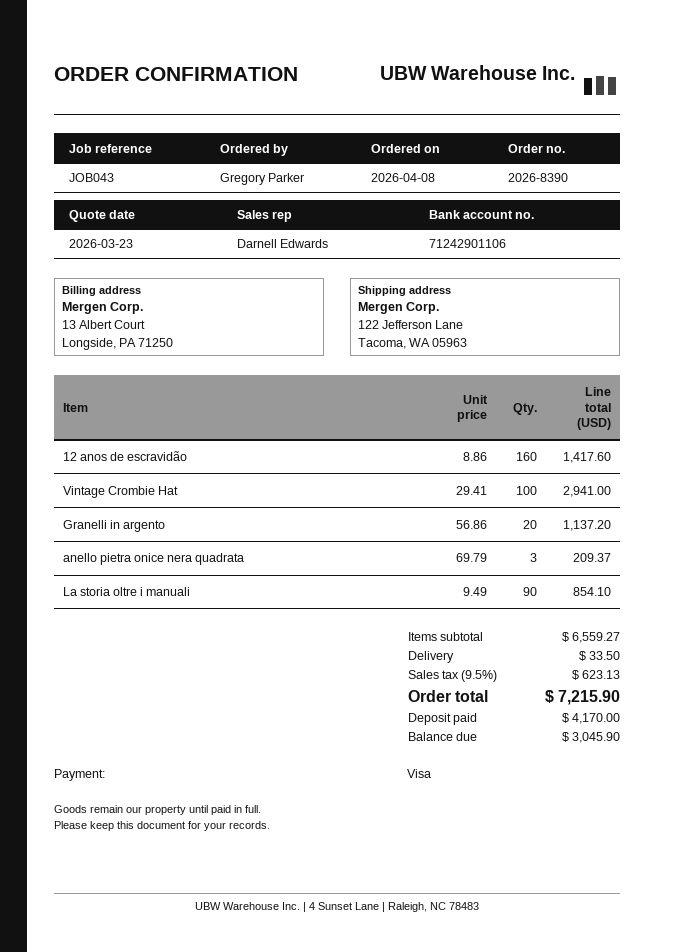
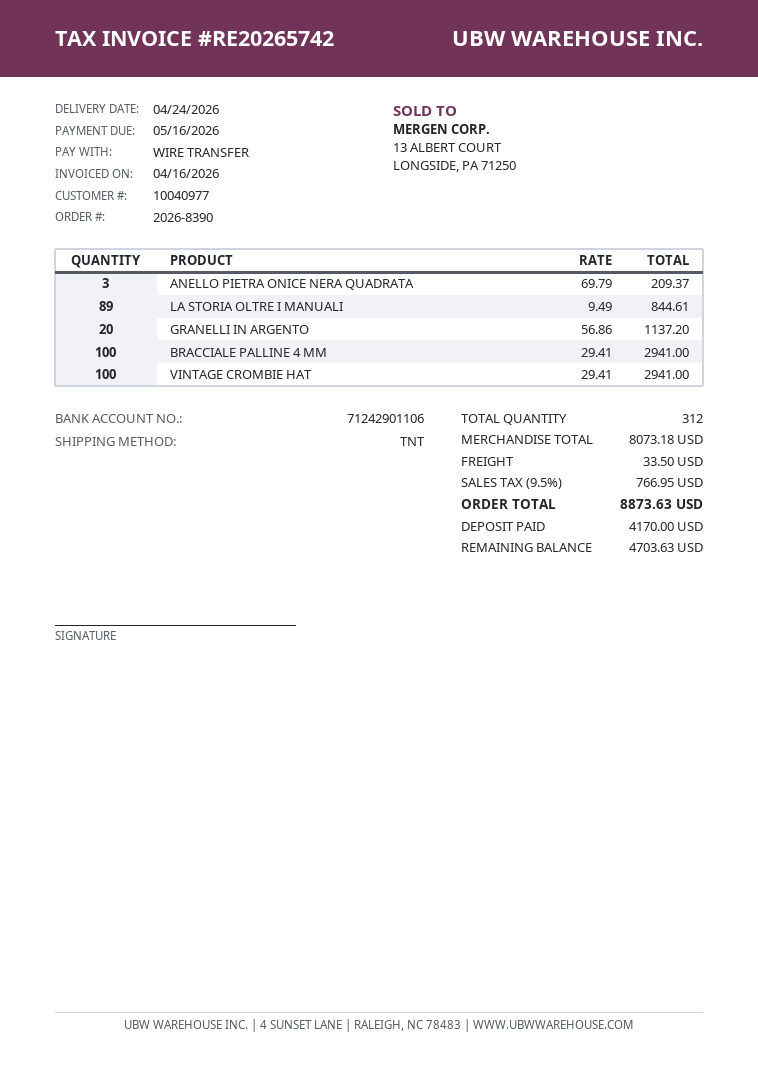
payment method: Visa -> bank transfer
12 anos de escravidão: 160 x 8.86 = 1417.60 -> none
La storia oltre i manuali: 90 x 9.49 = 854.10 -> 89 x 9.49 = 844.61
BRACCIALE PALLINE 4 MM: none -> 100 x 29.41 = 2941.00
subtotal: 6559.27 -> 8073.18
tax: 9.5% = 623.13 -> 9.5% = 766.95
total: 7215.90 -> 8873.63
balance: 3045.90 -> 4703.63

